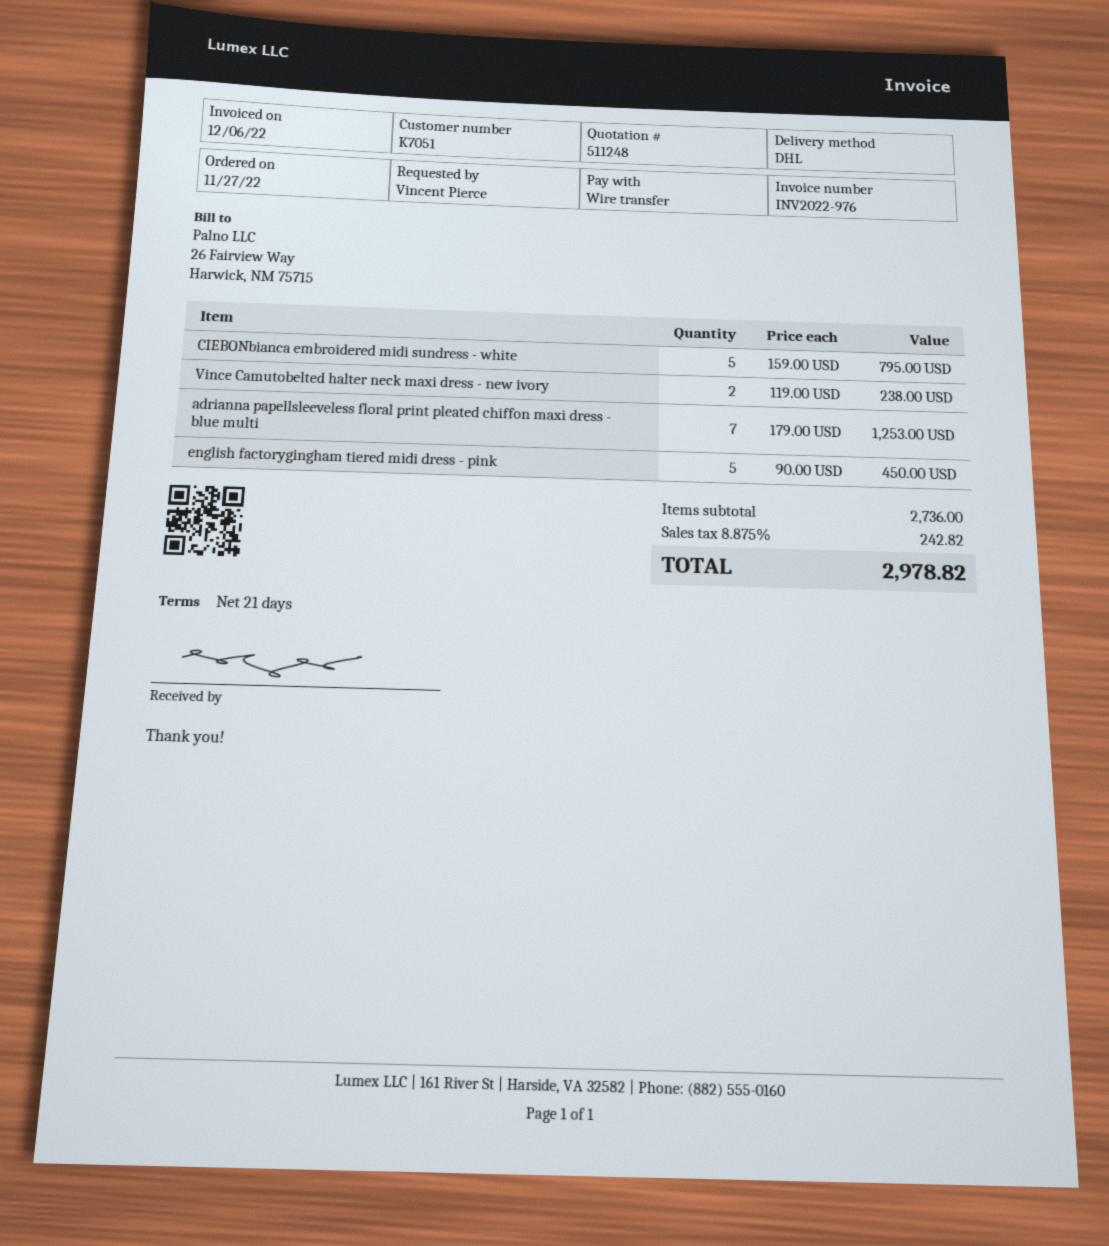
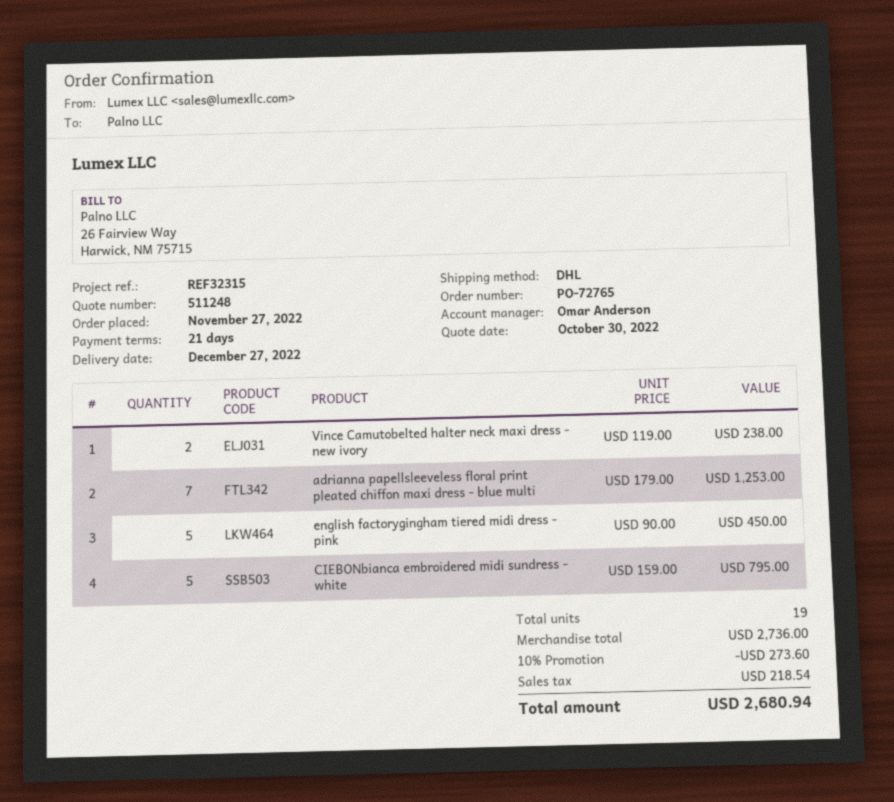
discount: none -> 10% = 273.60
tax: 242.82 -> 218.54
total: 2978.82 -> 2680.94

